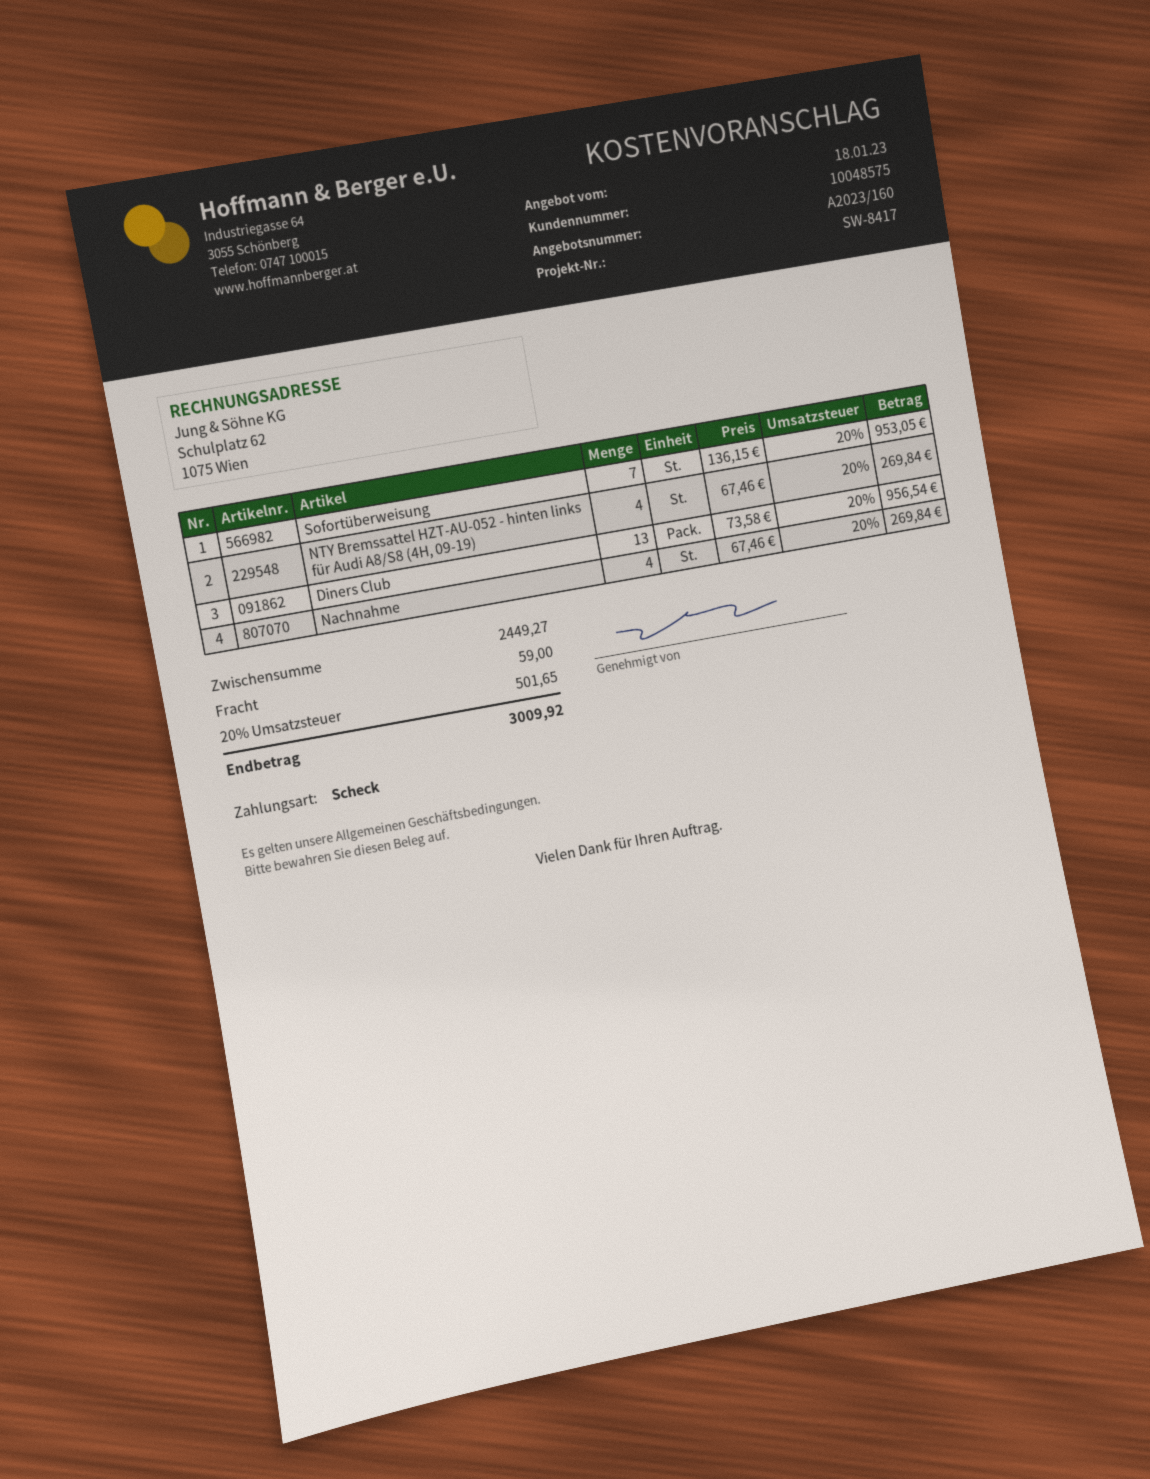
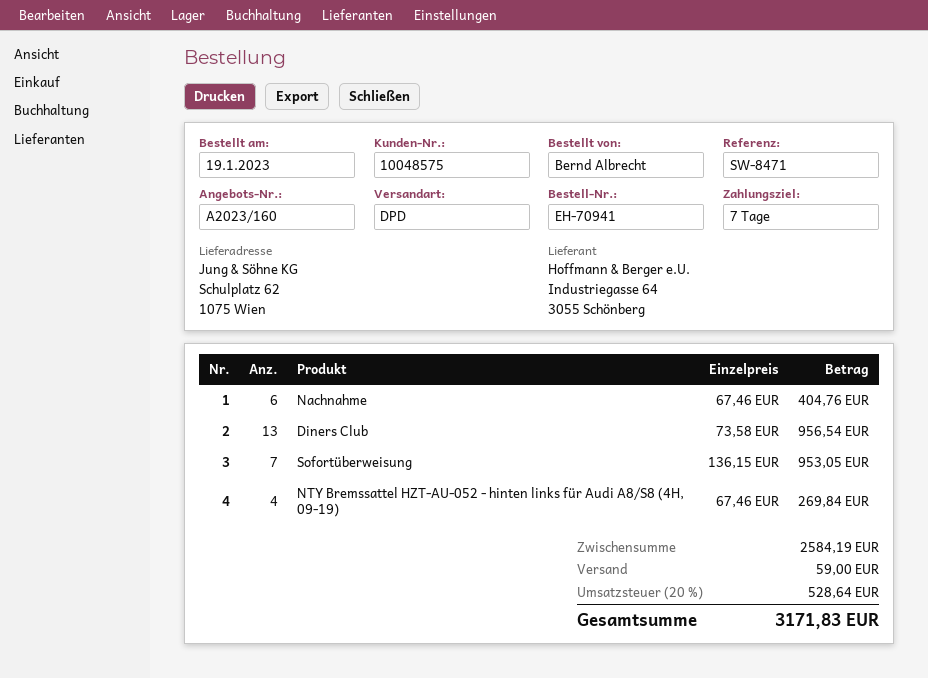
reference: SW-8417 -> SW-8471
Nachnahme: 4 x 67.46 = 269.84 -> 6 x 67.46 = 404.76
subtotal: 2449.27 -> 2584.19
tax: 20% = 501.65 -> 20% = 528.64
total: 3009.92 -> 3171.83

